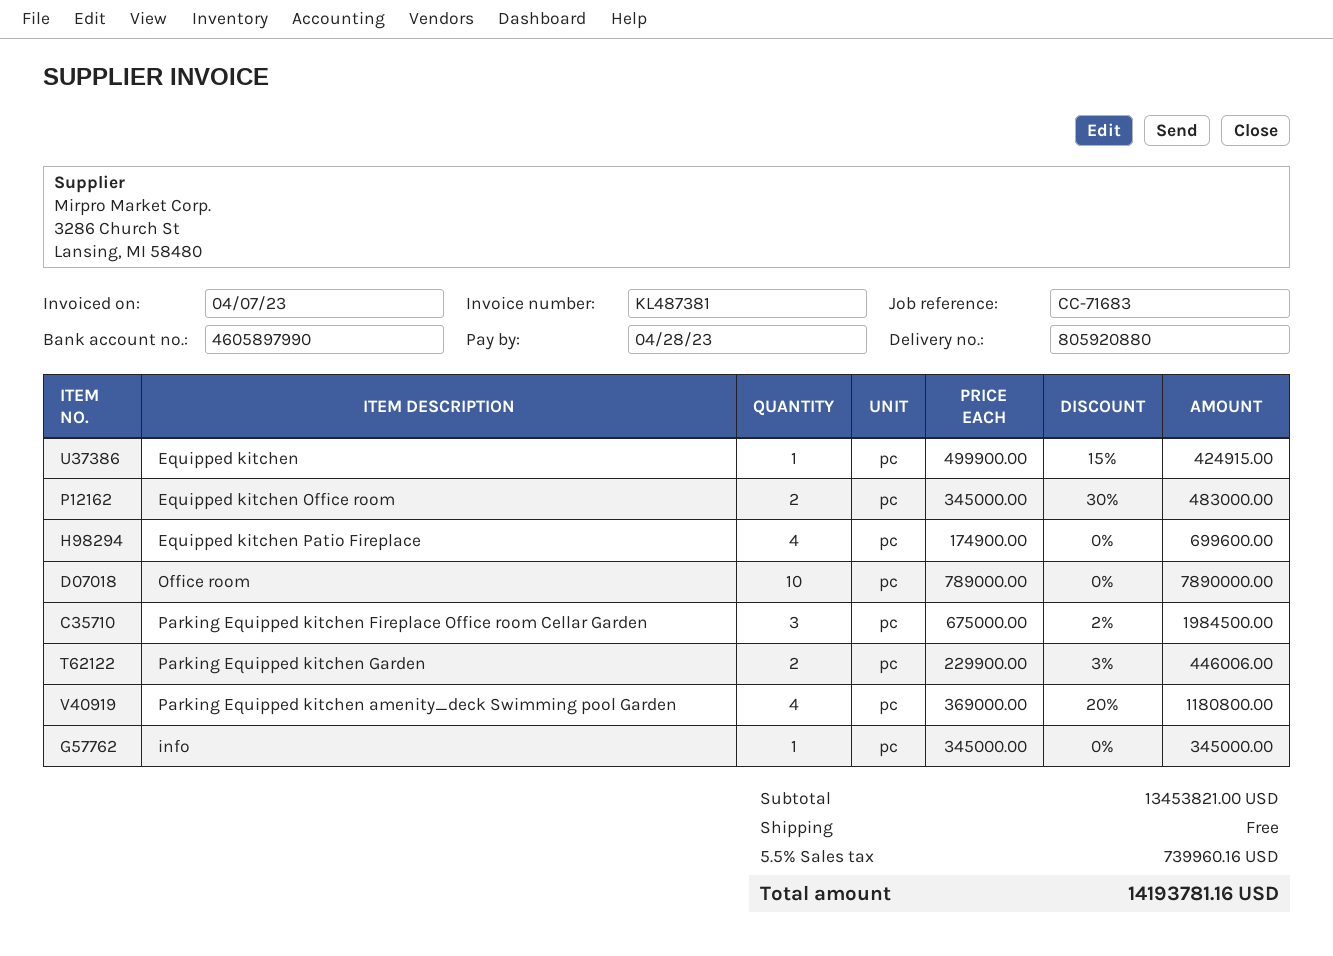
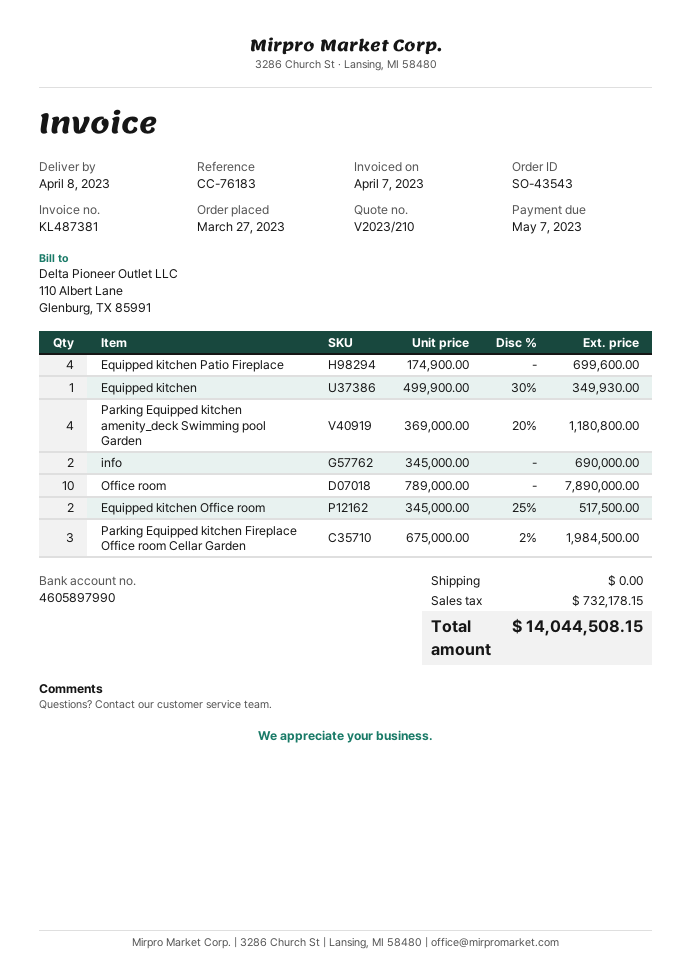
due date: 2023-04-28 -> 2023-05-07
reference: CC-71683 -> CC-76183
Equipped kitchen: 1 x 499900.00 - 15% = 424915.00 -> 1 x 499900.00 - 30% = 349930.00
Equipped kitchen Office room: 2 x 345000.00 - 30% = 483000.00 -> 2 x 345000.00 - 25% = 517500.00
Parking Equipped kitchen Garden: 2 x 229900.00 - 3% = 446006.00 -> none
info: 1 x 345000.00 = 345000.00 -> 2 x 345000.00 = 690000.00
tax: 739960.16 -> 732178.15
total: 14193781.16 -> 14044508.15

